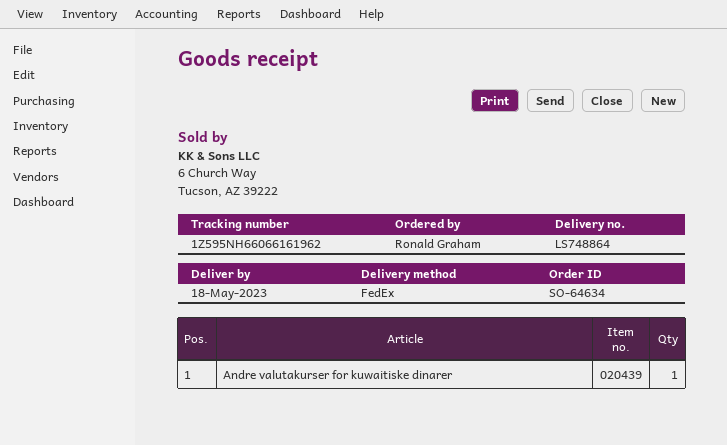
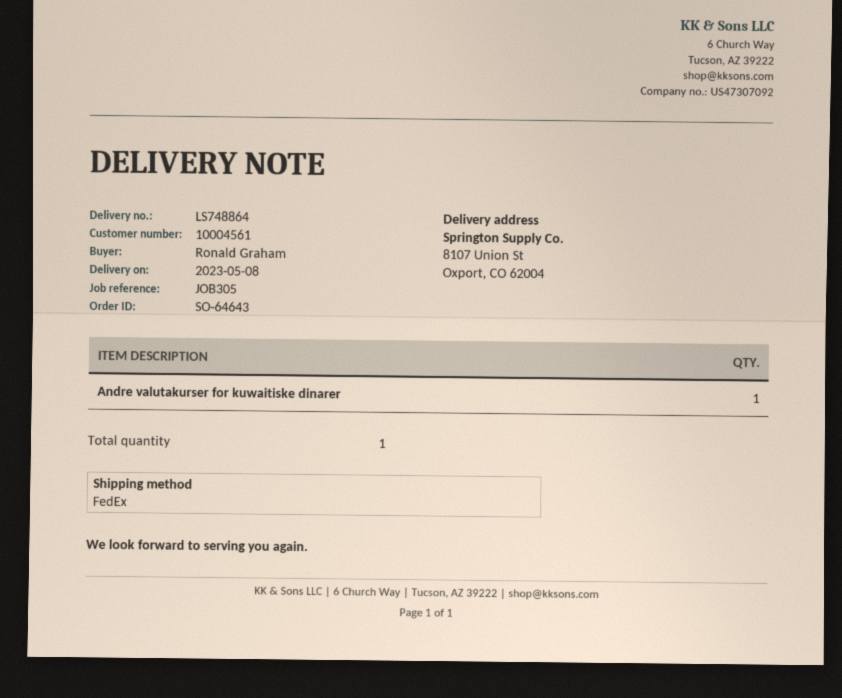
order number: SO-64634 -> SO-64643
delivery date: 2023-05-18 -> 2023-05-08

